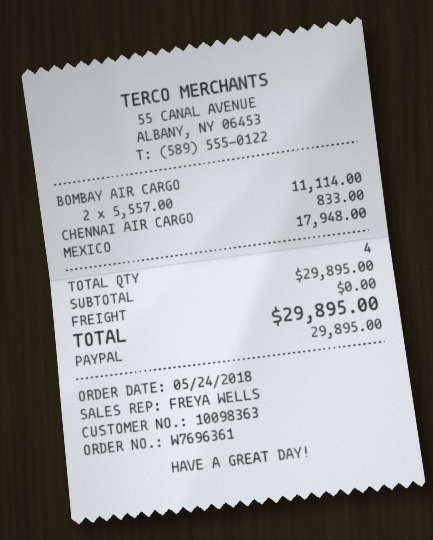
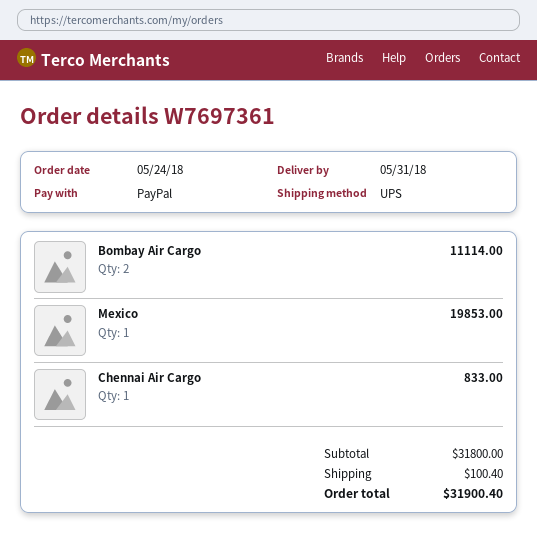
order number: W7696361 -> W7697361
MEXICO: 1 for 17948.00 -> 1 for 19853.00
subtotal: 29895.00 -> 31800.00
shipping: 0.00 -> 100.40
total: 29895.00 -> 31900.40

